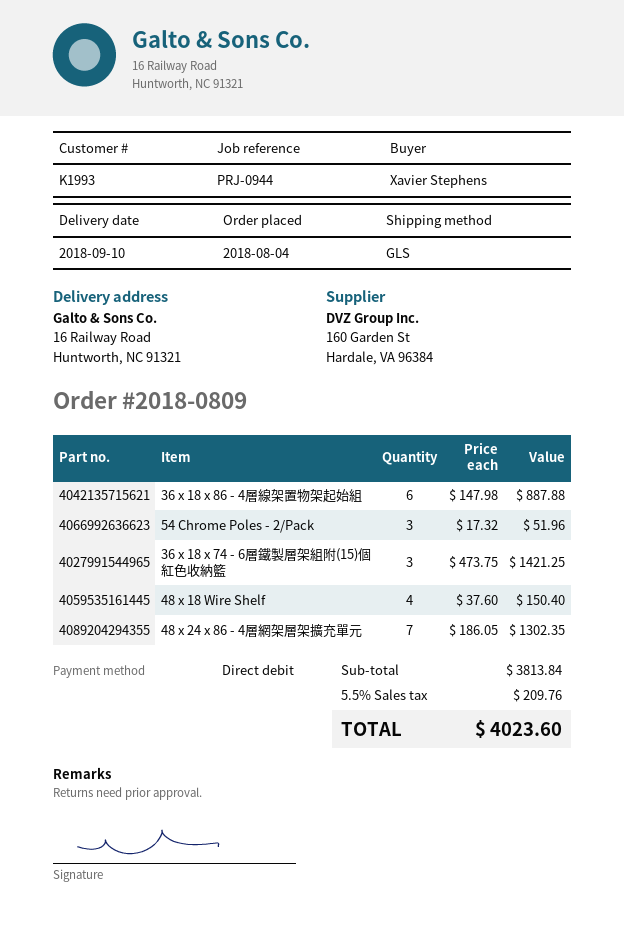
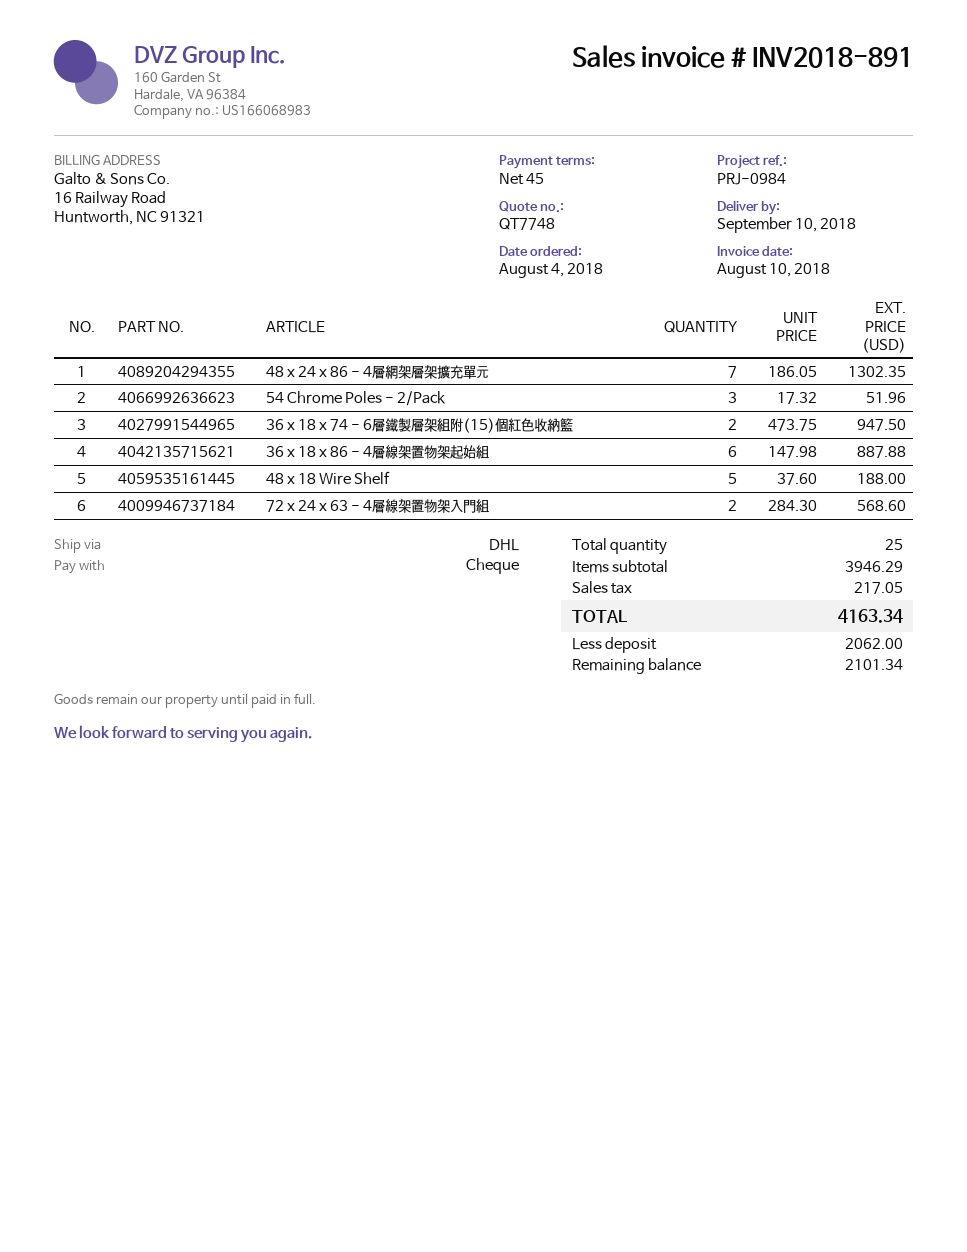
reference: PRJ-0944 -> PRJ-0984
payment method: direct debit -> cheque
shipping method: GLS -> DHL
36 x 18 x 74 - 6層鐵製層架組附(15)個紅色收納籃: 3 x 473.75 = 1421.25 -> 2 x 473.75 = 947.50
48 x 18 Wire Shelf: 4 x 37.60 = 150.40 -> 5 x 37.60 = 188.00
72 x 24 x 63 - 4層線架置物架入門組: none -> 2 x 284.30 = 568.60
subtotal: 3813.84 -> 3946.29
tax: 209.76 -> 217.05
total: 4023.60 -> 4163.34

